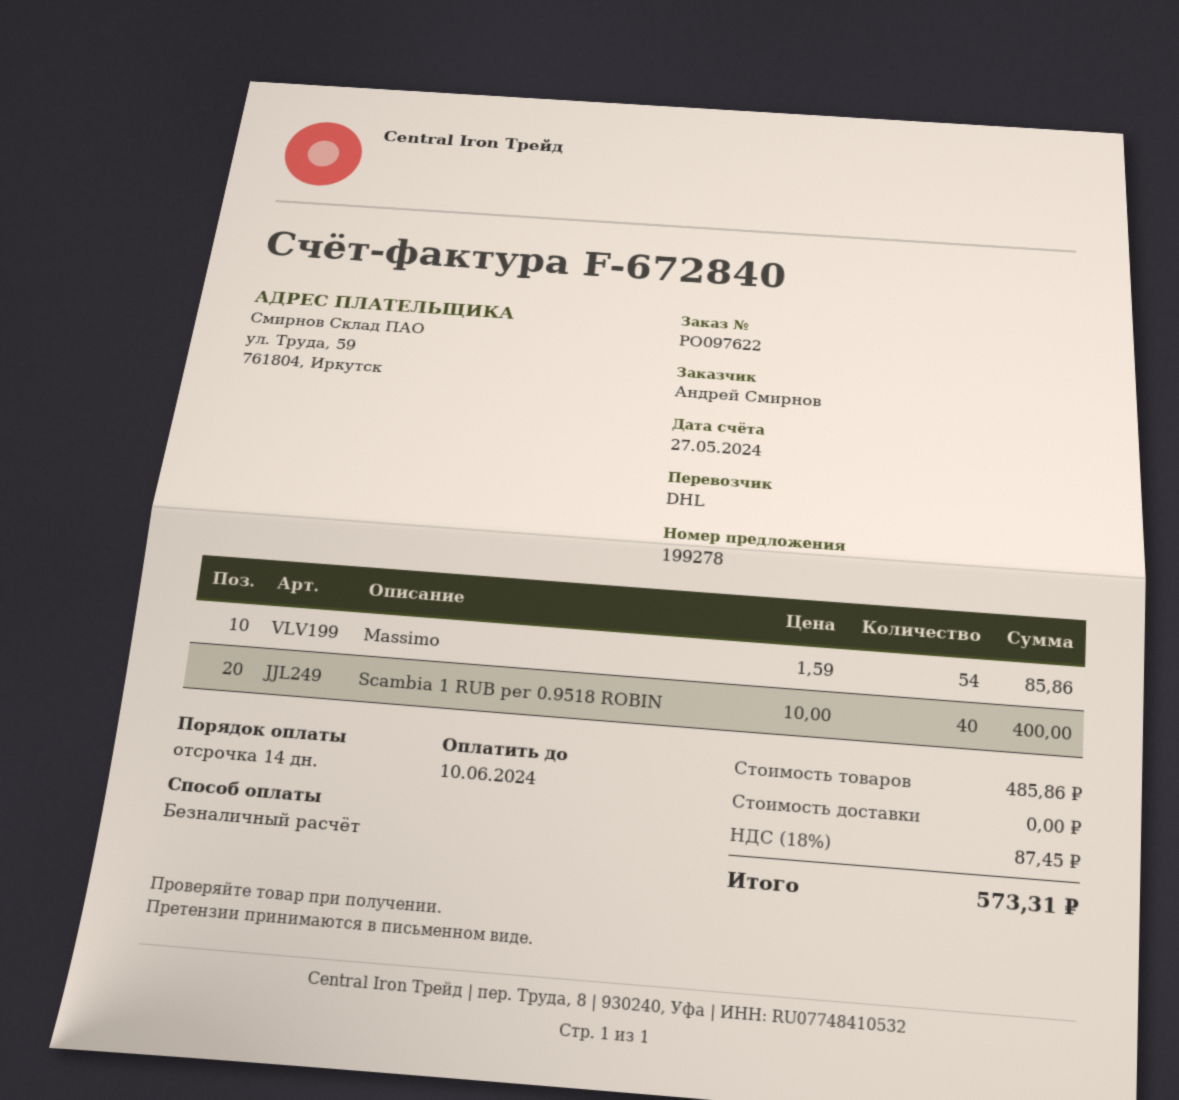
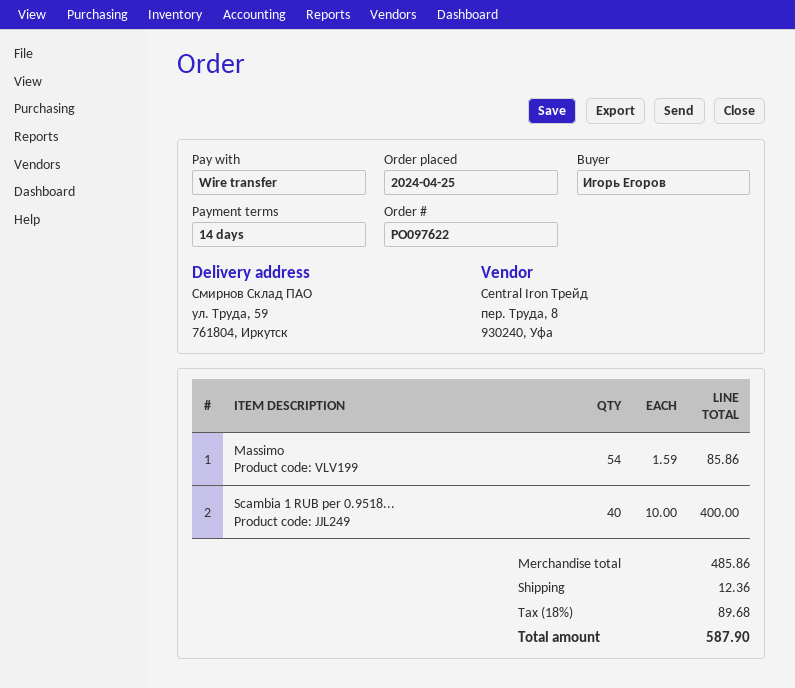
ordered by: Андрей Смирнов -> Игорь Егоров
shipping: 0.00 -> 12.36
tax: 18% = 87.45 -> 18% = 89.68
total: 573.31 -> 587.90

